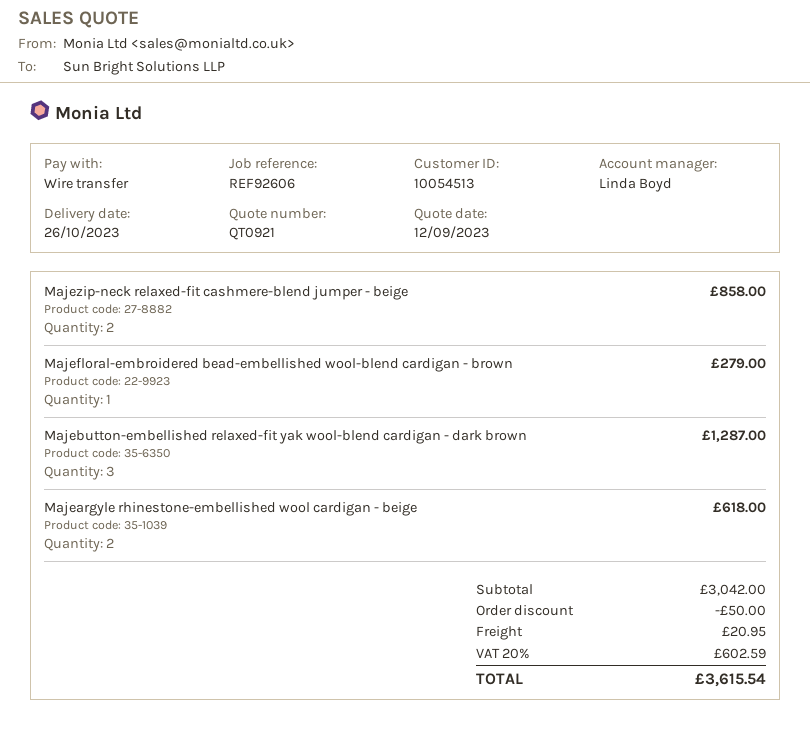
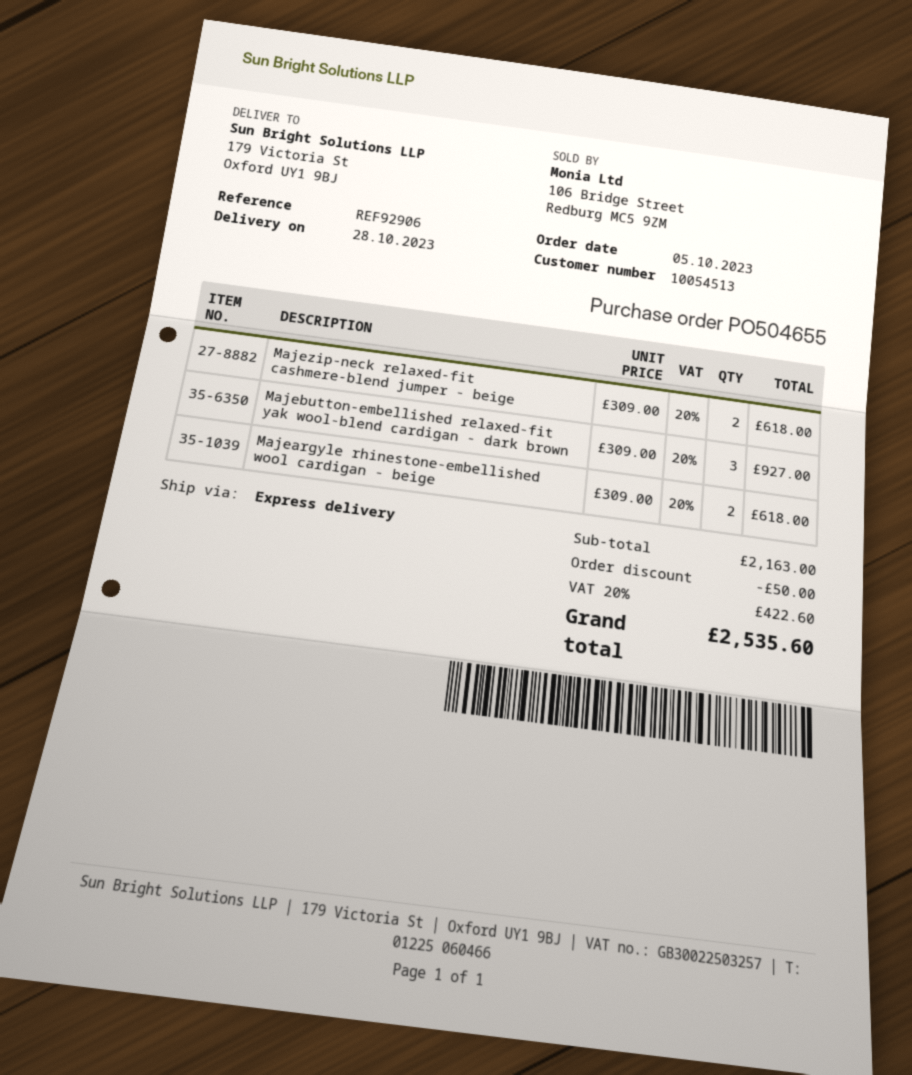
delivery date: 2023-10-26 -> 2023-10-28
reference: REF92606 -> REF92906
Majezip-neck relaxed-fit cashmere-blend jumper - beige: 2 for 858.00 -> 2 for 618.00
Majefloral-embroidered bead-embellished wool-blend cardigan - brown: 1 for 279.00 -> none
Majebutton-embellished relaxed-fit yak wool-blend cardigan - dark brown: 3 for 1287.00 -> 3 for 927.00
subtotal: 3042.00 -> 2163.00
shipping: 20.95 -> none
tax: 20% = 602.59 -> 20% = 422.60
total: 3615.54 -> 2535.60

